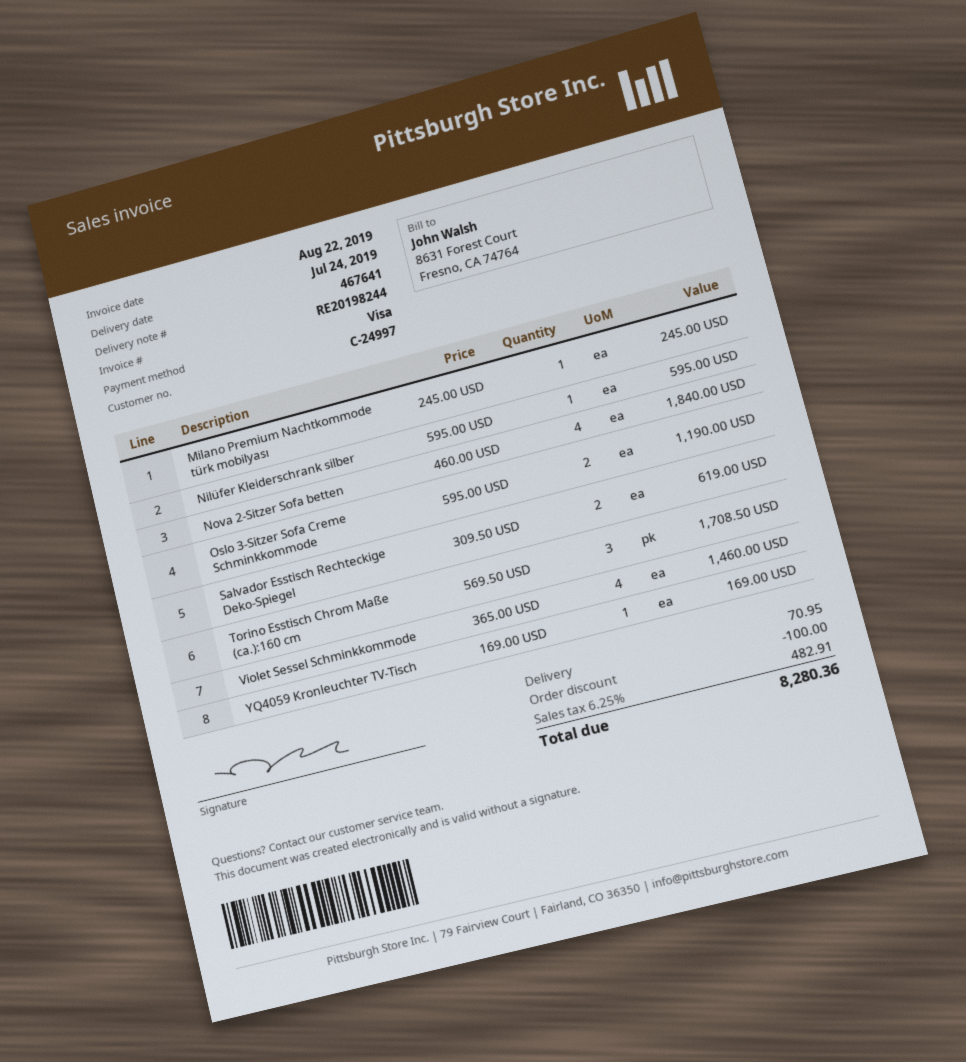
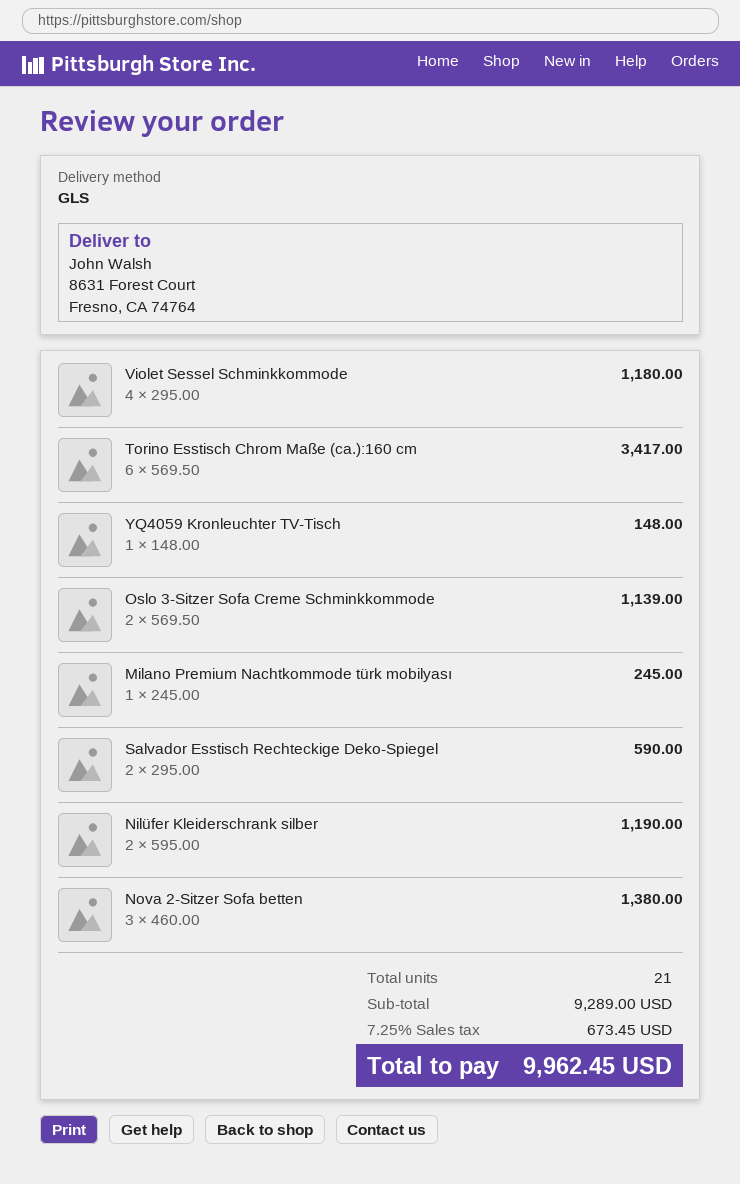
Nilüfer Kleiderschrank silber: 1 x 595.00 = 595.00 -> 2 x 595.00 = 1190.00
Nova 2-Sitzer Sofa betten: 4 x 460.00 = 1840.00 -> 3 x 460.00 = 1380.00
Oslo 3-Sitzer Sofa Creme Schminkkommode: 2 x 595.00 = 1190.00 -> 2 x 569.50 = 1139.00
Salvador Esstisch Rechteckige Deko-Spiegel: 2 x 309.50 = 619.00 -> 2 x 295.00 = 590.00
Torino Esstisch Chrom Maße (ca.):160 cm: 3 x 569.50 = 1708.50 -> 6 x 569.50 = 3417.00
Violet Sessel Schminkkommode: 4 x 365.00 = 1460.00 -> 4 x 295.00 = 1180.00
YQ4059 Kronleuchter TV-Tisch: 1 x 169.00 = 169.00 -> 1 x 148.00 = 148.00
discount: 100.00 -> none
shipping: 70.95 -> none
tax: 6.25% = 482.91 -> 7.25% = 673.45
total: 8280.36 -> 9962.45

